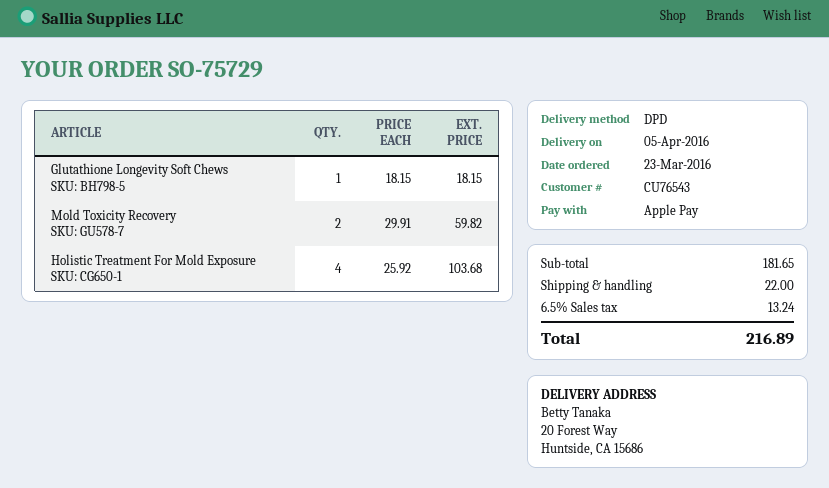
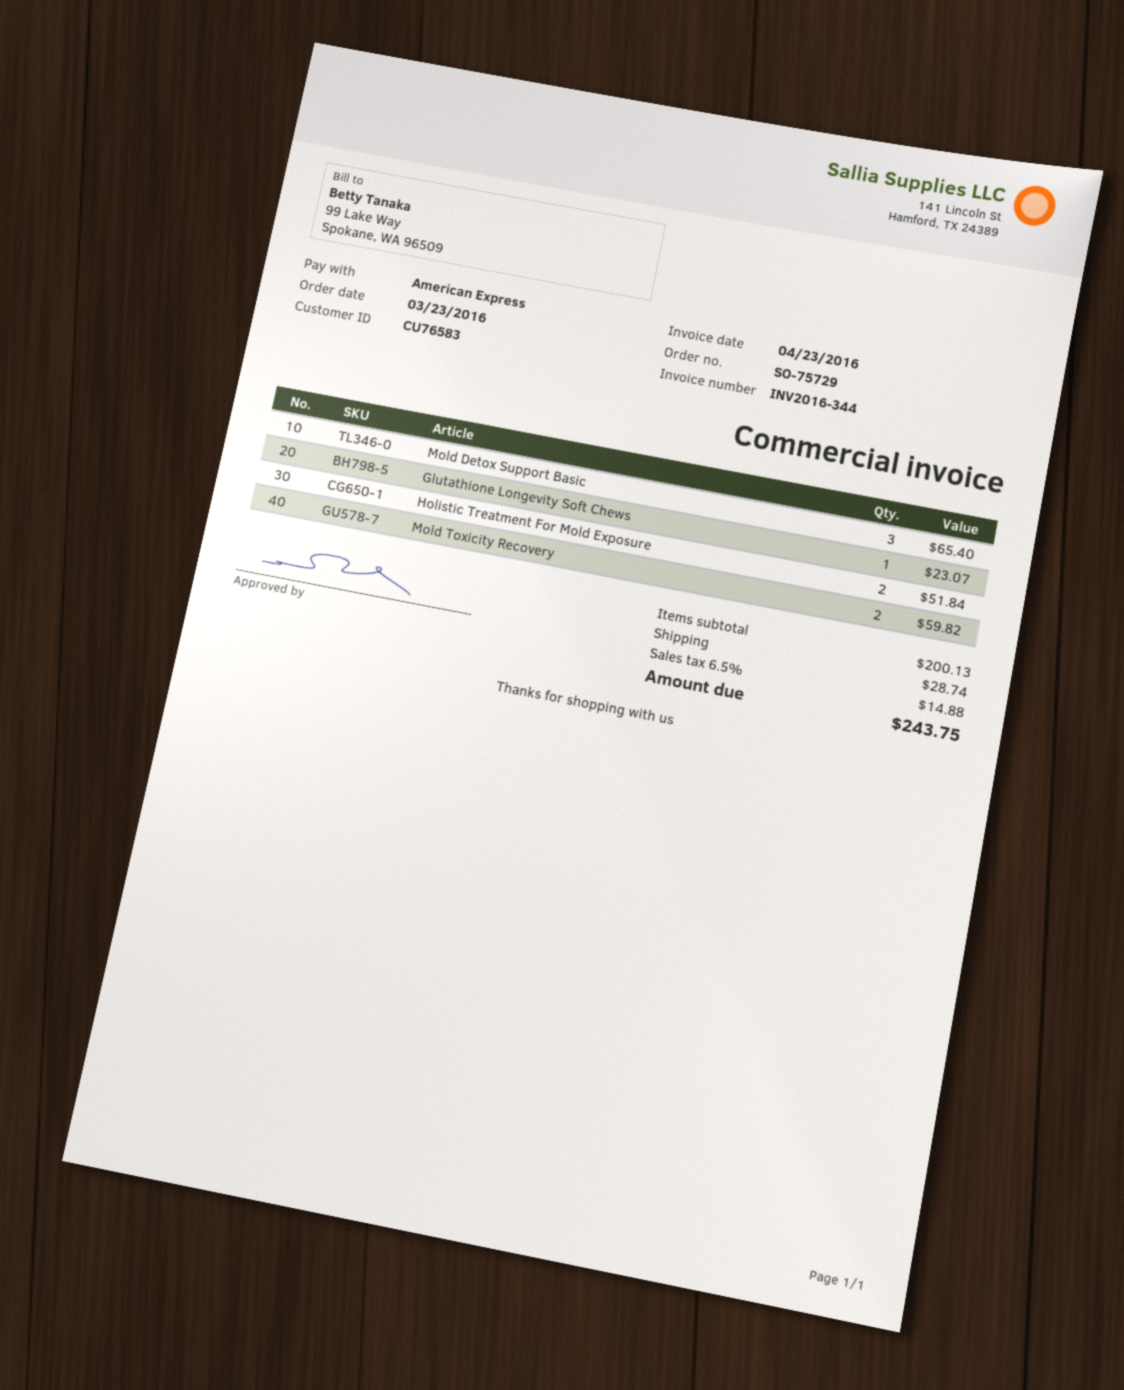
customer number: CU76543 -> CU76583
payment method: Apple Pay -> American Express
Glutathione Longevity Soft Chews: 1 for 18.15 -> 1 for 23.07
Holistic Treatment For Mold Exposure: 4 for 103.68 -> 2 for 51.84
Mold Detox Support Basic: none -> 3 for 65.40
subtotal: 181.65 -> 200.13
shipping: 22.00 -> 28.74
tax: 6.5% = 13.24 -> 6.5% = 14.88
total: 216.89 -> 243.75

